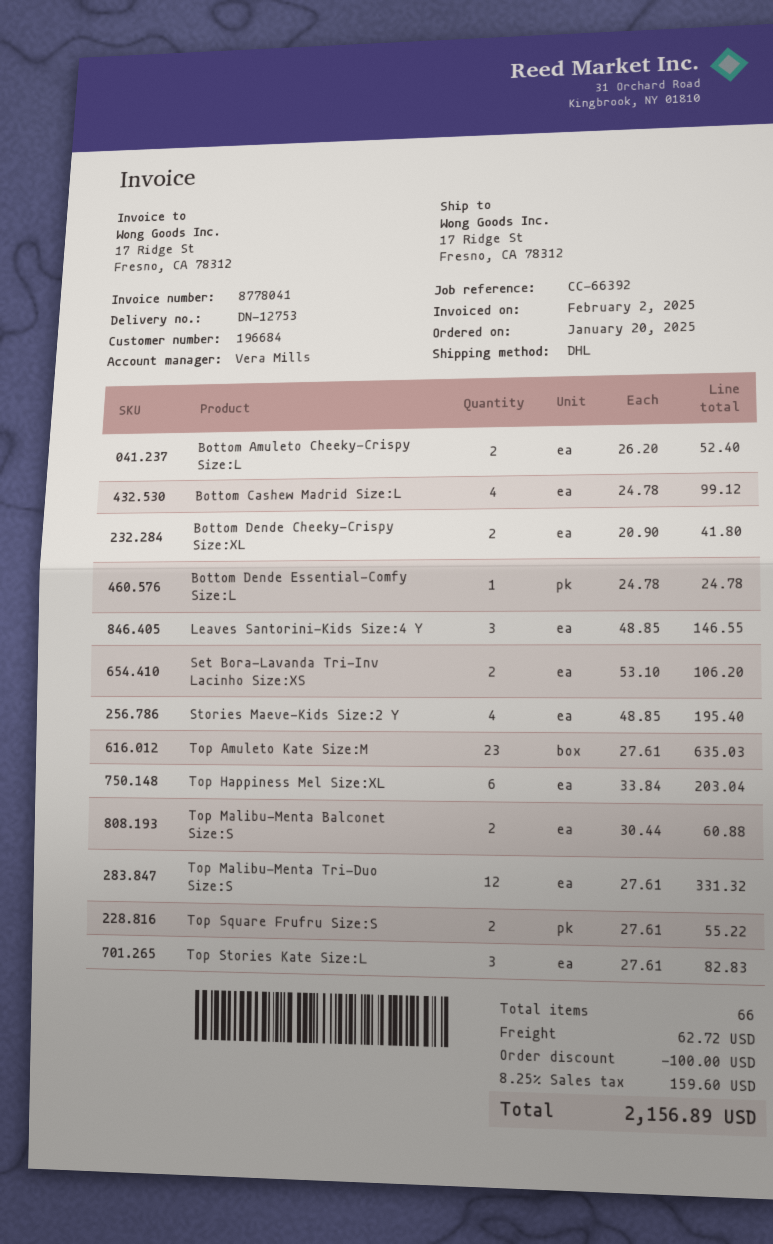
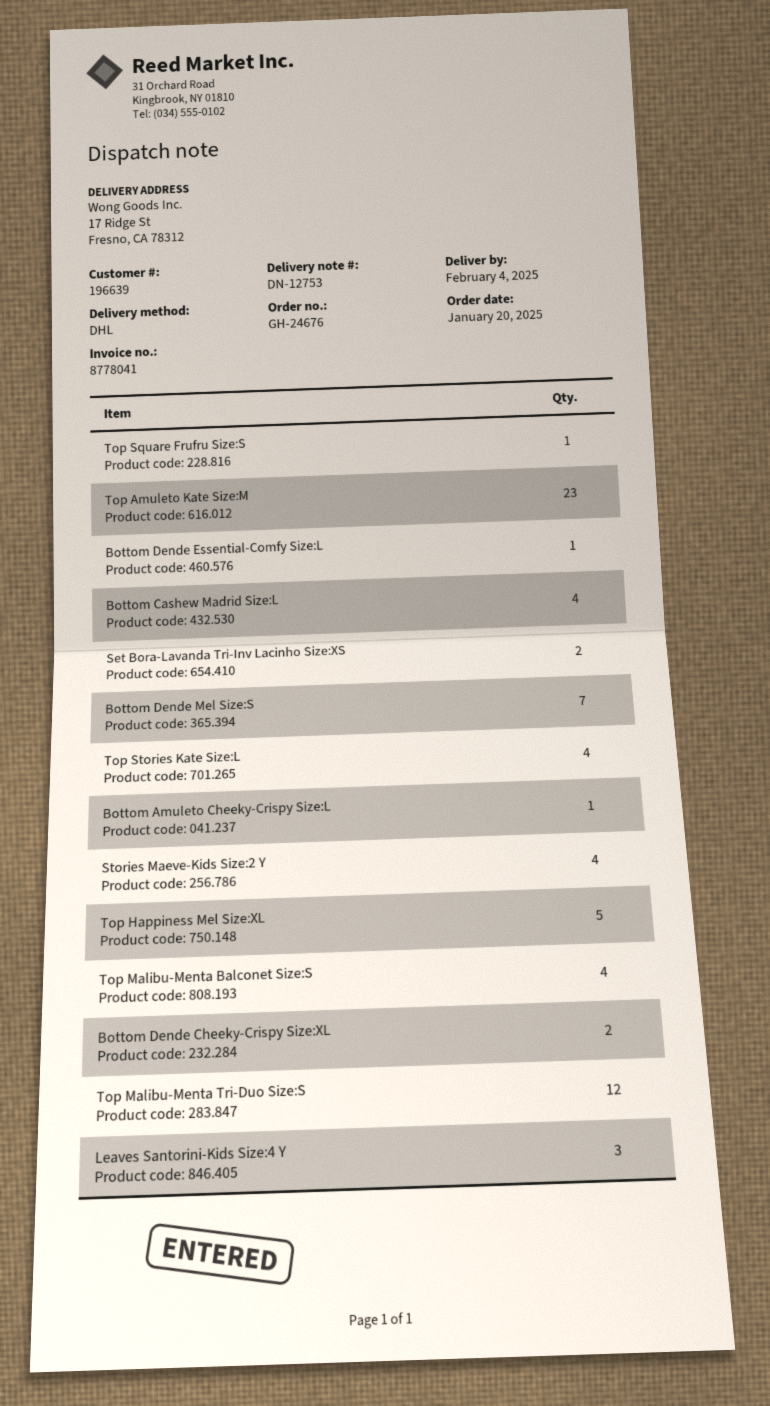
customer number: 196684 -> 196639
Bottom Amuleto Cheeky-Crispy Size:L: 2 -> 1
Top Happiness Mel Size:XL: 6 -> 5
Top Malibu-Menta Balconet Size:S: 2 -> 4
Top Square Frufru Size:S: 2 -> 1
Top Stories Kate Size:L: 3 -> 4
Bottom Dende Mel Size:S: none -> 7

